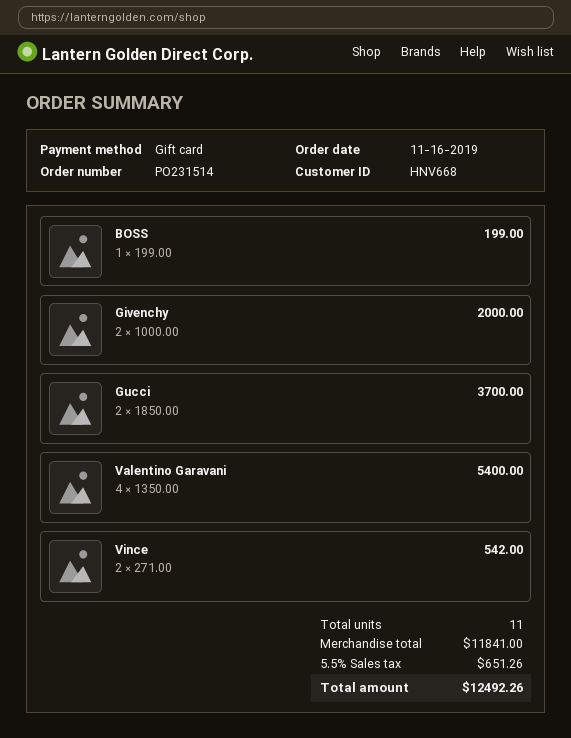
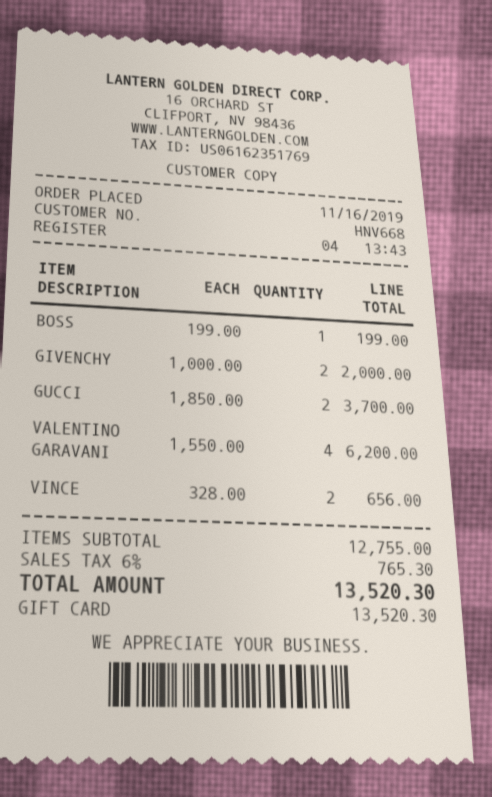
Valentino Garavani: 4 x 1350.00 = 5400.00 -> 4 x 1550.00 = 6200.00
Vince: 2 x 271.00 = 542.00 -> 2 x 328.00 = 656.00
subtotal: 11841.00 -> 12755.00
tax: 5.5% = 651.26 -> 6% = 765.30
total: 12492.26 -> 13520.30

